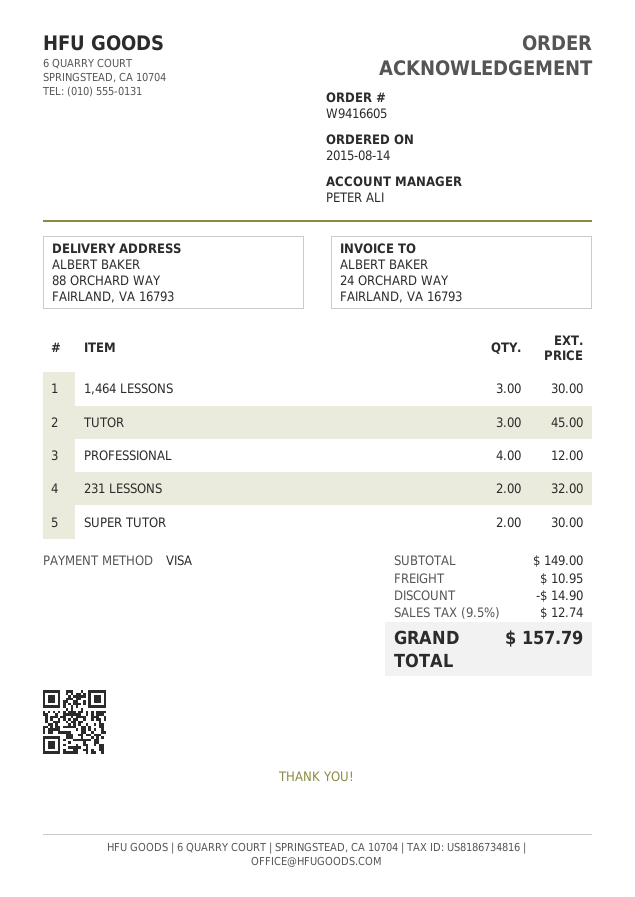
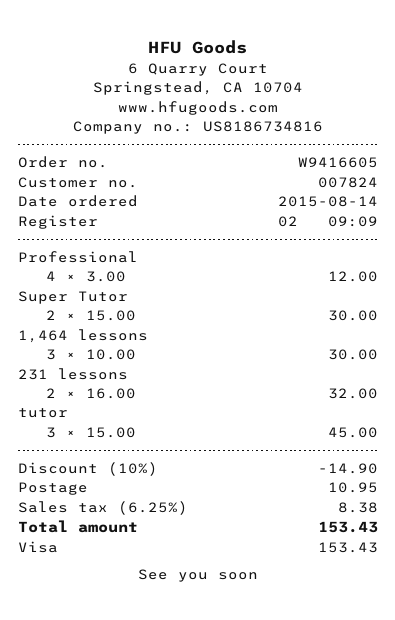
tax: 9.5% = 12.74 -> 6.25% = 8.38
total: 157.79 -> 153.43

